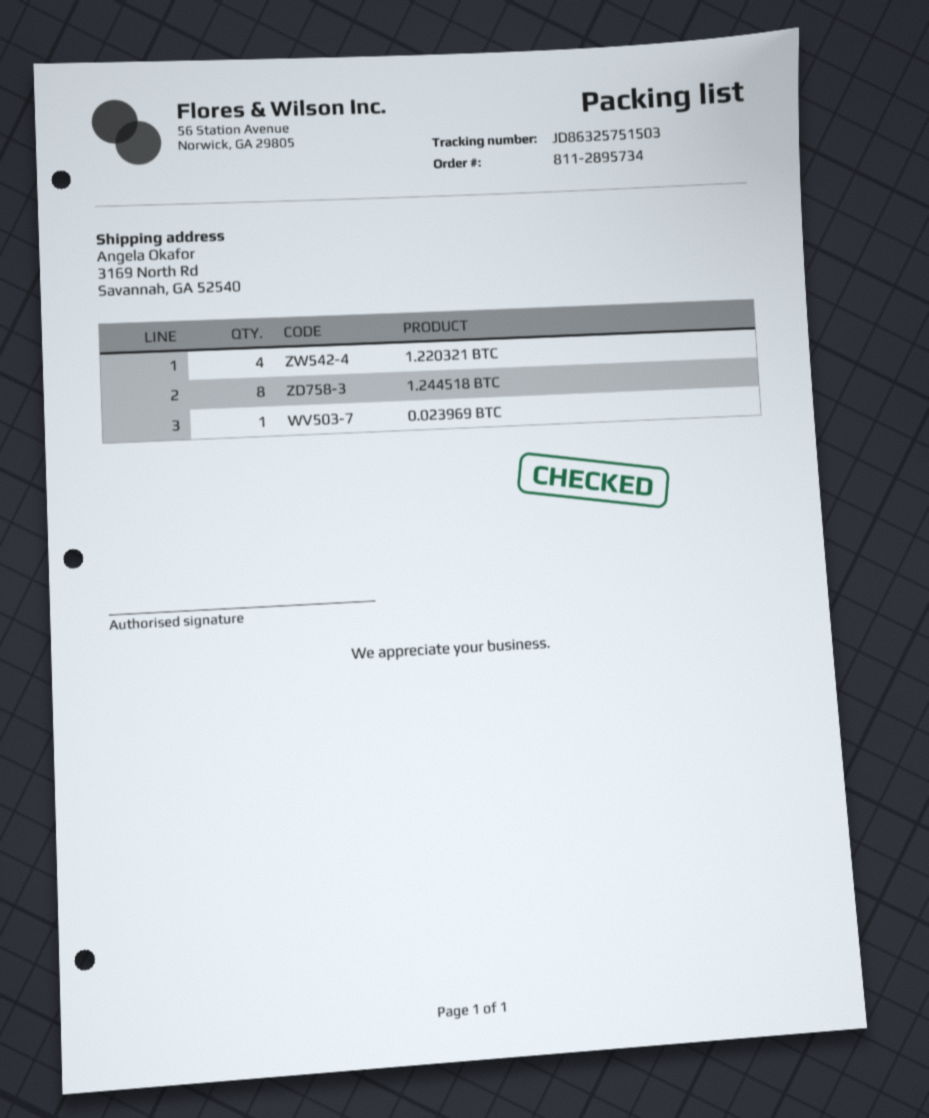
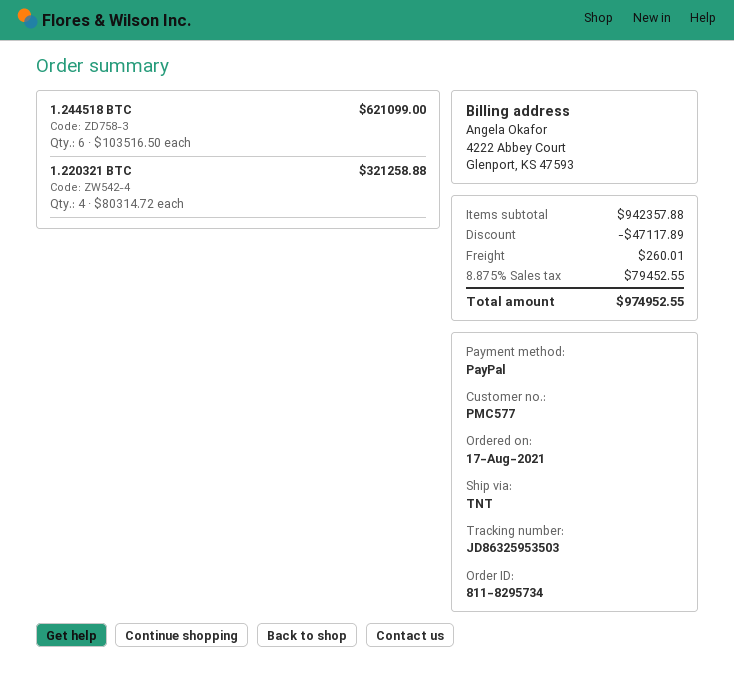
order number: 811-2895734 -> 811-8295734
tracking number: JD86325751503 -> JD86325953503
1.244518 BTC: 8 -> 6
0.023969 BTC: 1 -> none

